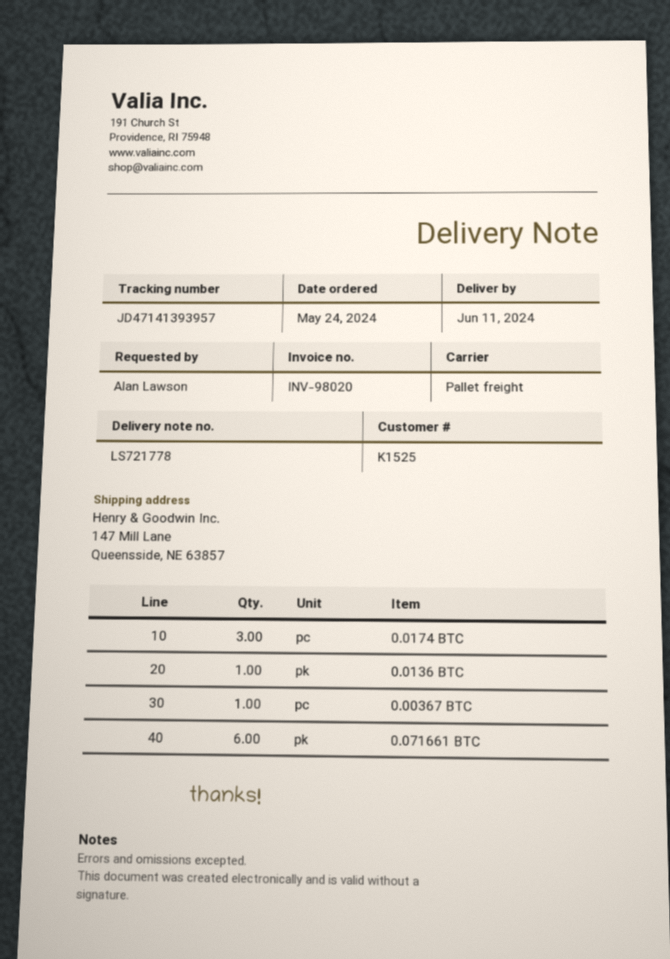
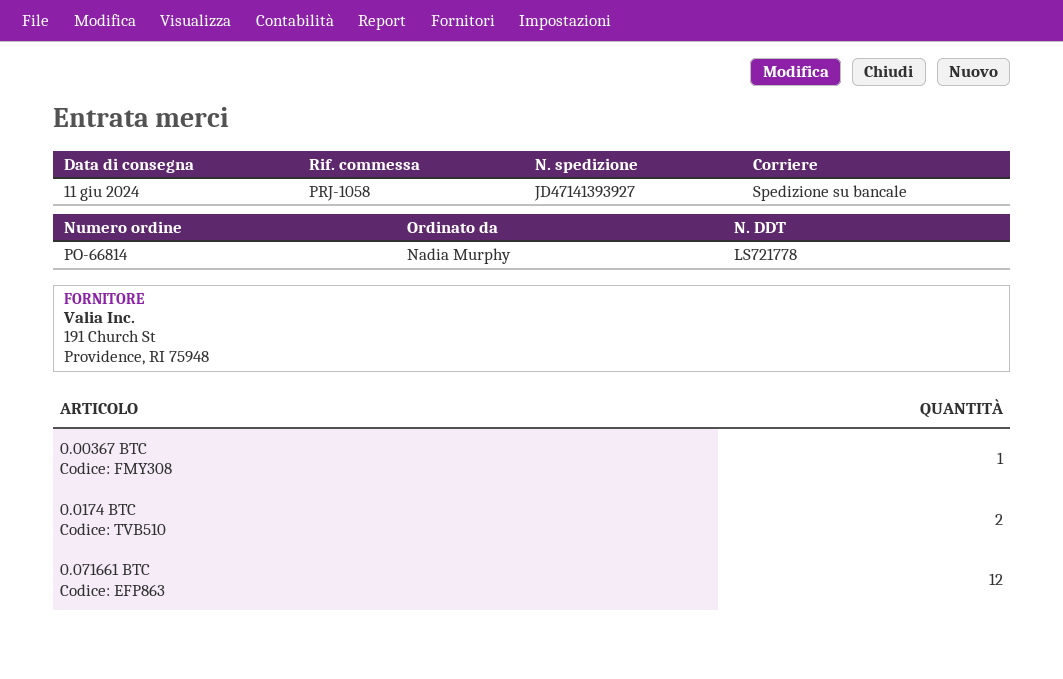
ordered by: Alan Lawson -> Nadia Murphy
tracking number: JD47141393957 -> JD47141393927
0.0174 BTC: 3 -> 2
0.0136 BTC: 1 -> none
0.071661 BTC: 6 -> 12

